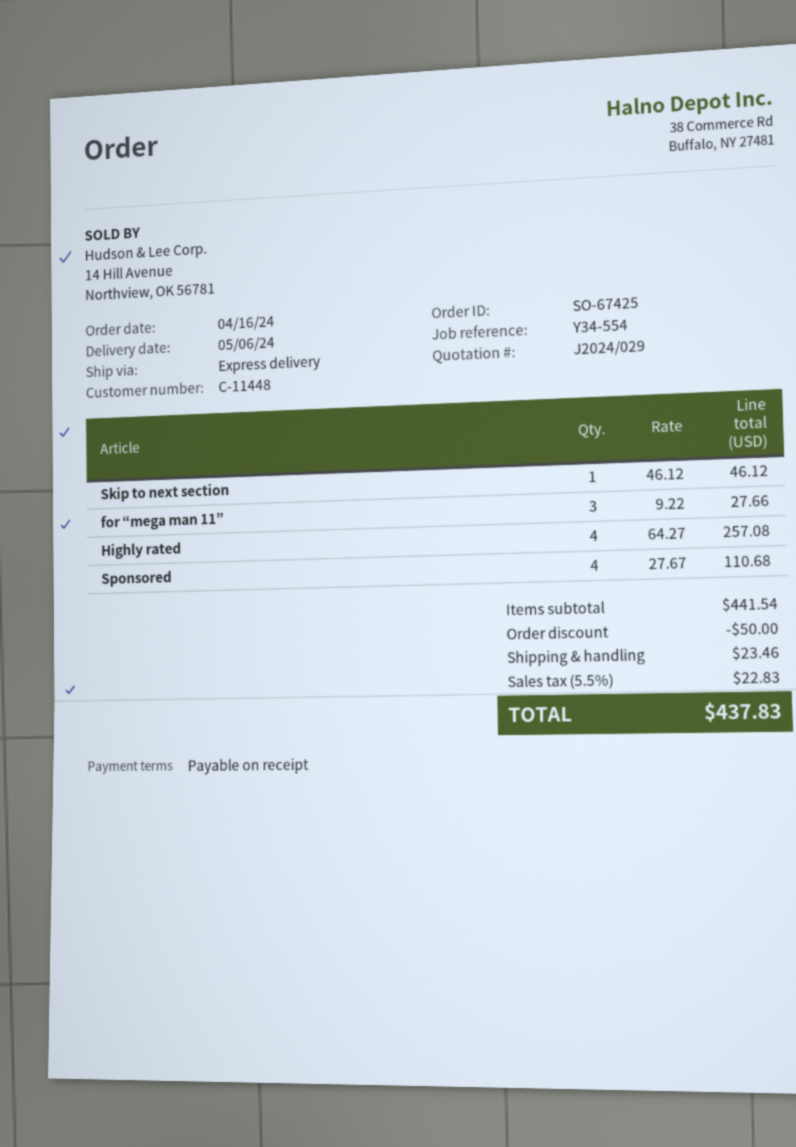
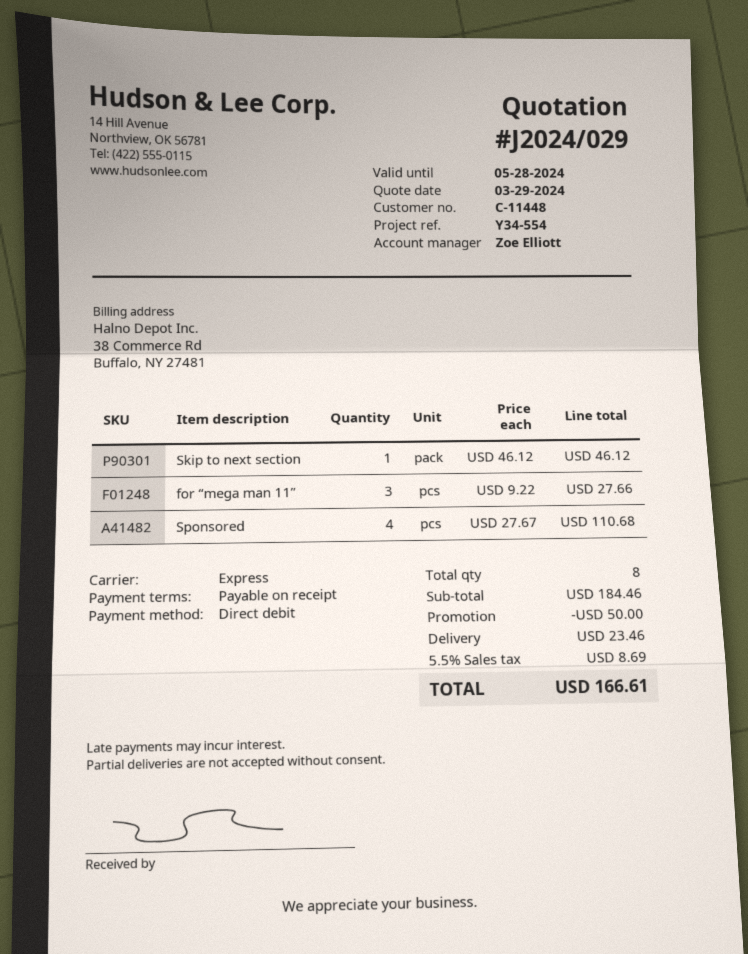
Highly rated: 4 x 64.27 = 257.08 -> none
subtotal: 441.54 -> 184.46
tax: 5.5% = 22.83 -> 5.5% = 8.69
total: 437.83 -> 166.61

